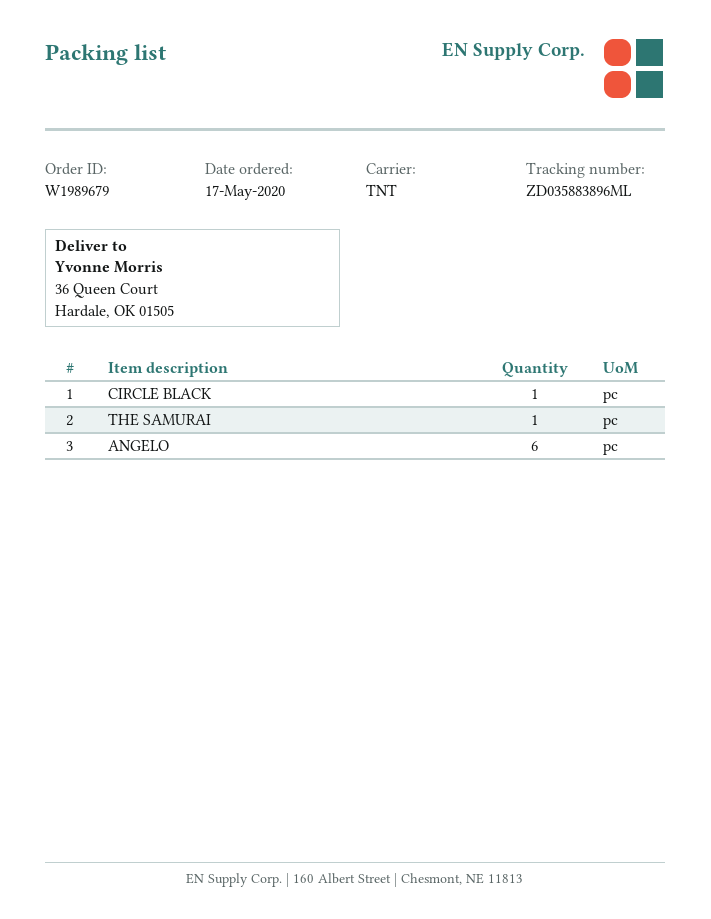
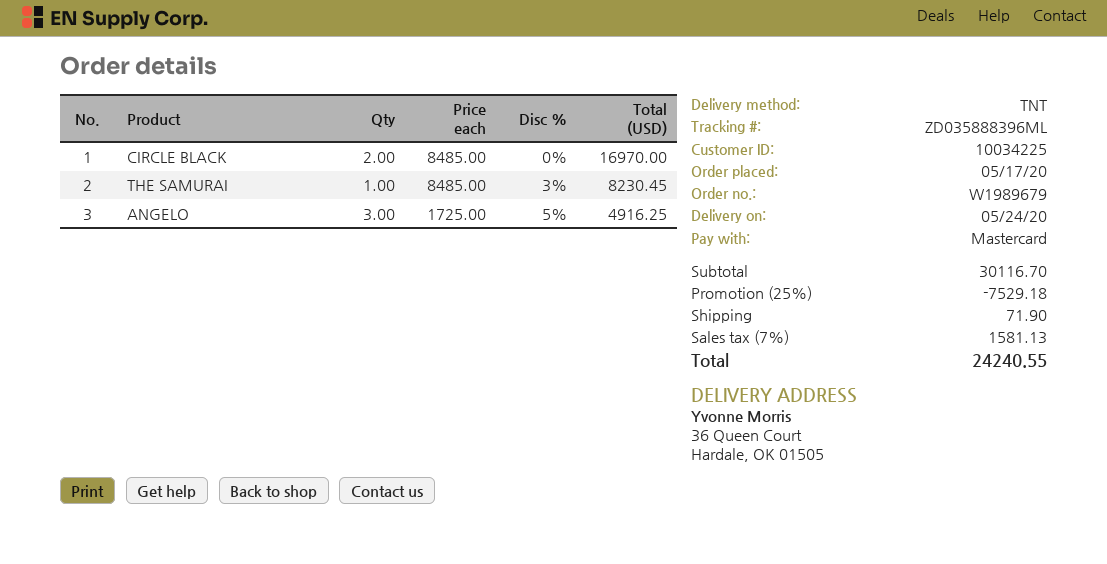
tracking number: ZD035883896ML -> ZD035888396ML
CIRCLE BLACK: 1 -> 2
ANGELO: 6 -> 3

